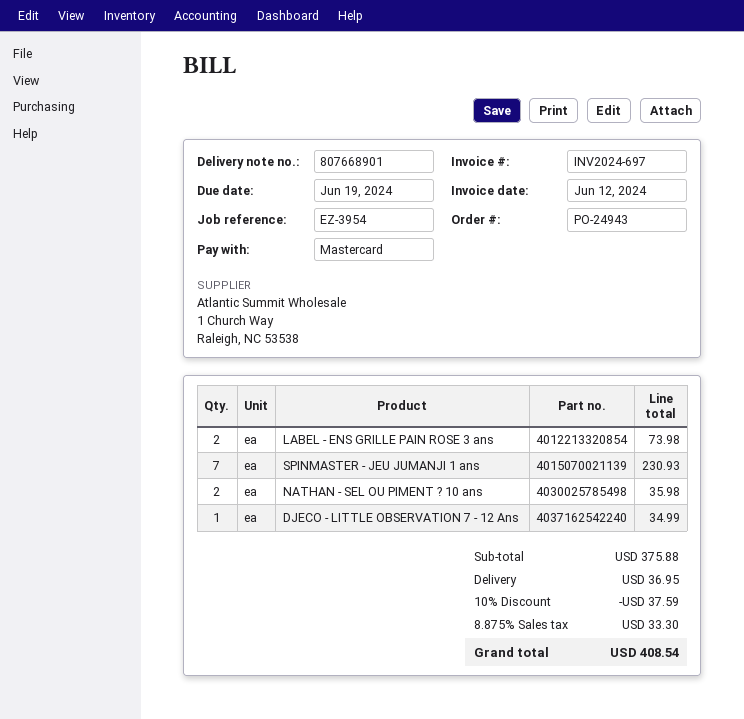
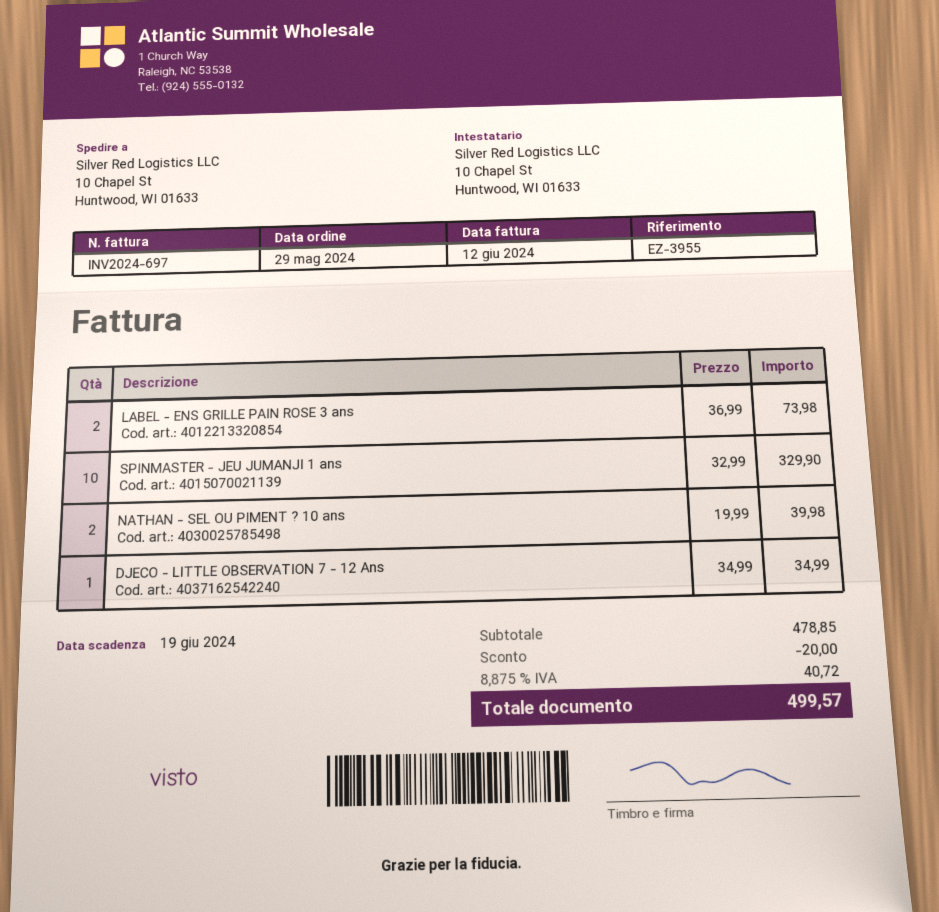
reference: EZ-3954 -> EZ-3955
SPINMASTER - JEU JUMANJI 1 ans: 7 for 230.93 -> 10 for 329.90
NATHAN - SEL OU PIMENT ? 10 ans: 2 for 35.98 -> 2 for 39.98
subtotal: 375.88 -> 478.85
discount: 37.59 -> 20.00
shipping: 36.95 -> none
tax: 8.875% = 33.30 -> 8.875% = 40.72
total: 408.54 -> 499.57

